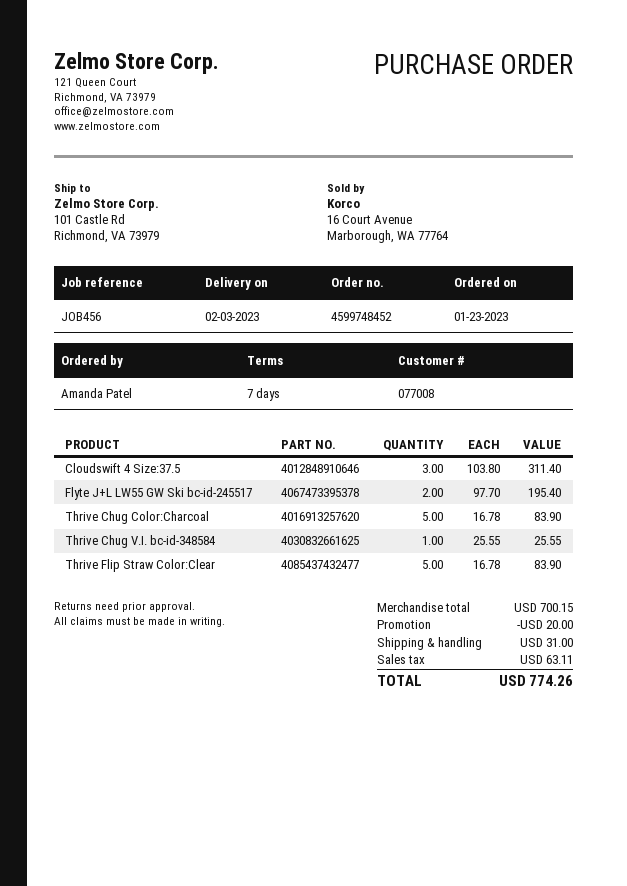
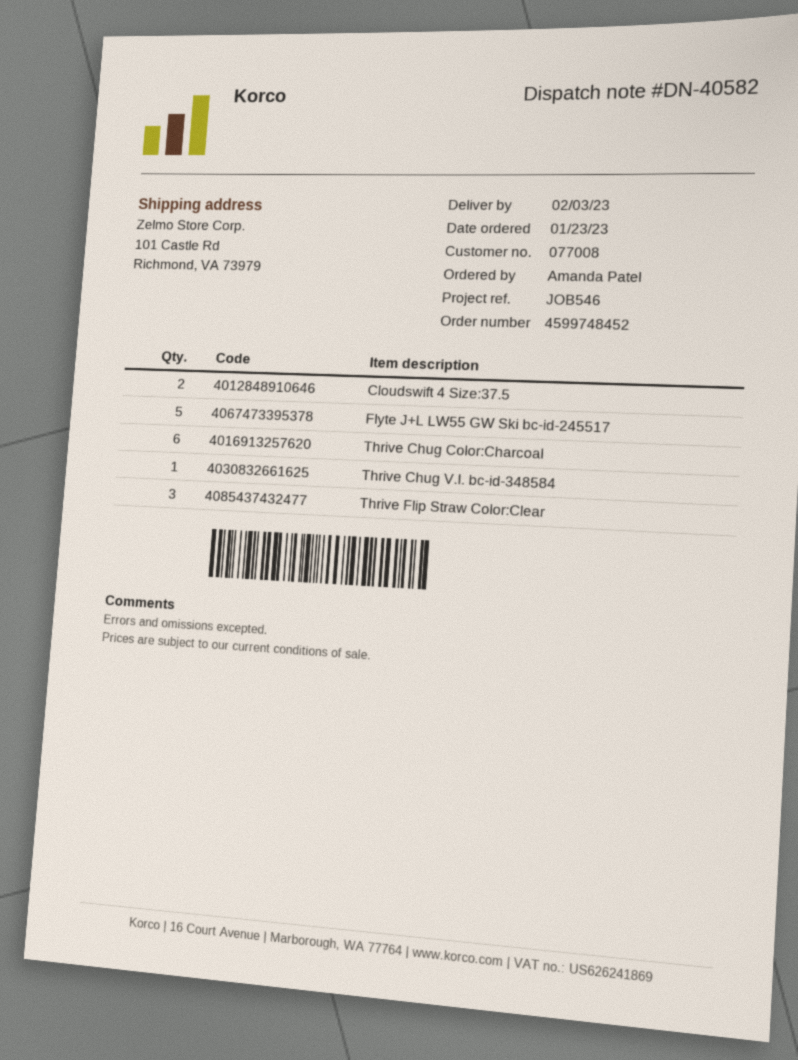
reference: JOB456 -> JOB546
Cloudswift 4 Size:37.5: 3 -> 2
Flyte J+L LW55 GW Ski bc-id-245517: 2 -> 5
Thrive Chug Color:Charcoal: 5 -> 6
Thrive Flip Straw Color:Clear: 5 -> 3

